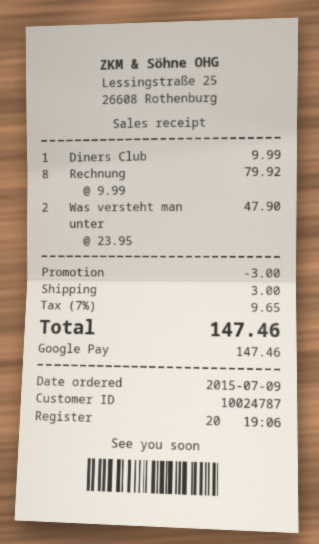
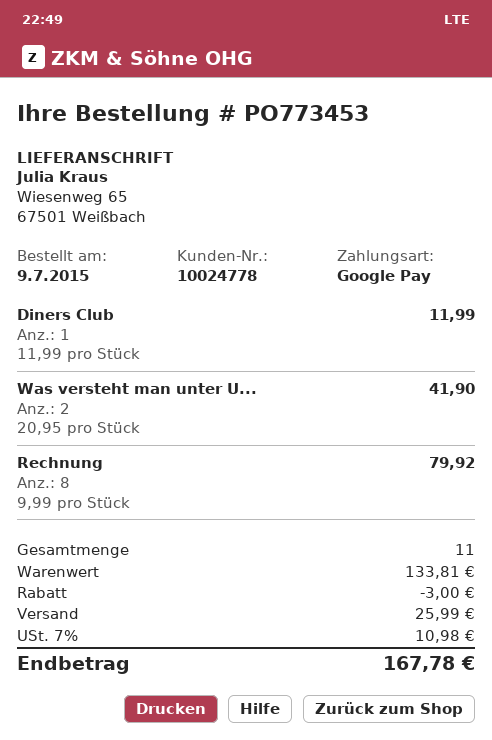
customer number: 10024787 -> 10024778
Diners Club: 1 x 9.99 = 9.99 -> 1 x 11.99 = 11.99
Was versteht man unter: 2 x 23.95 = 47.90 -> 2 x 20.95 = 41.90
shipping: 3.00 -> 25.99
tax: 7% = 9.65 -> 7% = 10.98
total: 147.46 -> 167.78

